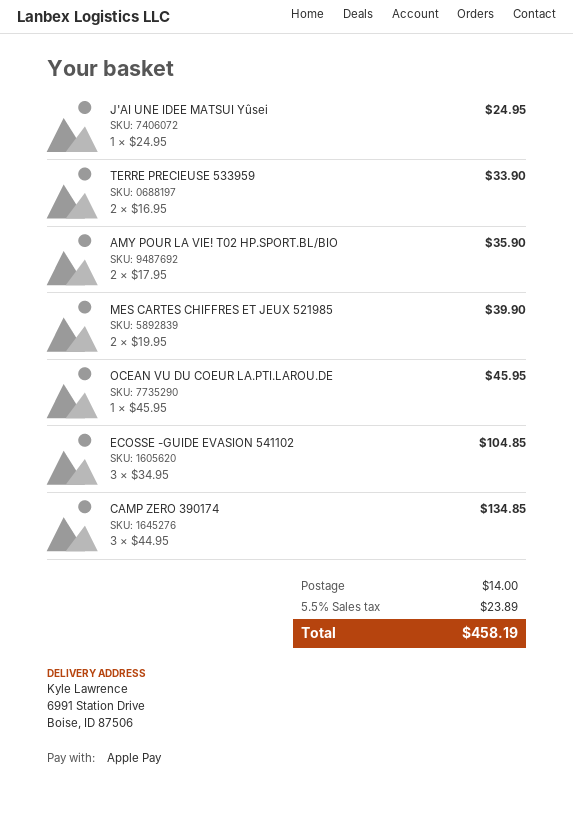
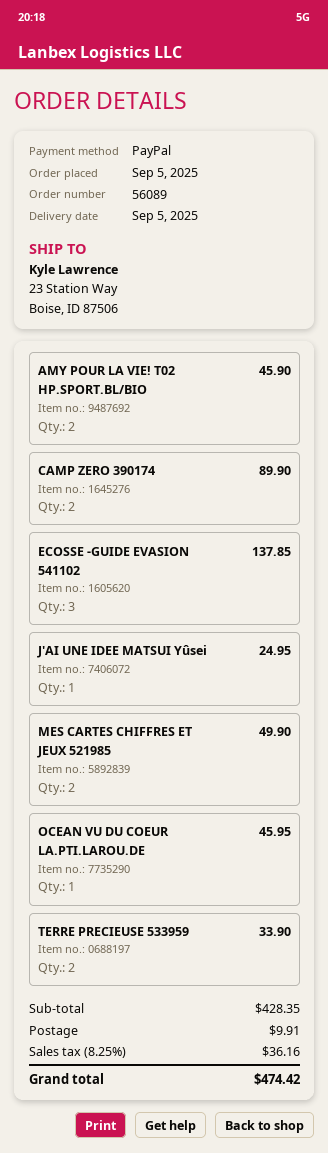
payment method: Apple Pay -> PayPal
ship to: 6991 Station Drive, Boise, ID 87506 -> 23 Station Way, Boise, ID 87506
AMY POUR LA VIE! T02 HP.SPORT.BL/BIO: 2 for 35.90 -> 2 for 45.90
MES CARTES CHIFFRES ET JEUX 521985: 2 for 39.90 -> 2 for 49.90
ECOSSE -GUIDE EVASION 541102: 3 for 104.85 -> 3 for 137.85
CAMP ZERO 390174: 3 for 134.85 -> 2 for 89.90
shipping: 14.00 -> 9.91
tax: 5.5% = 23.89 -> 8.25% = 36.16
total: 458.19 -> 474.42

